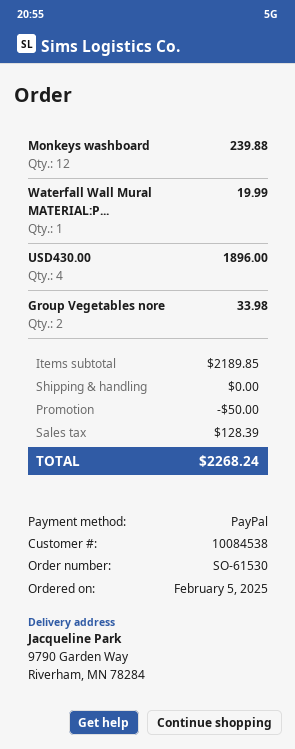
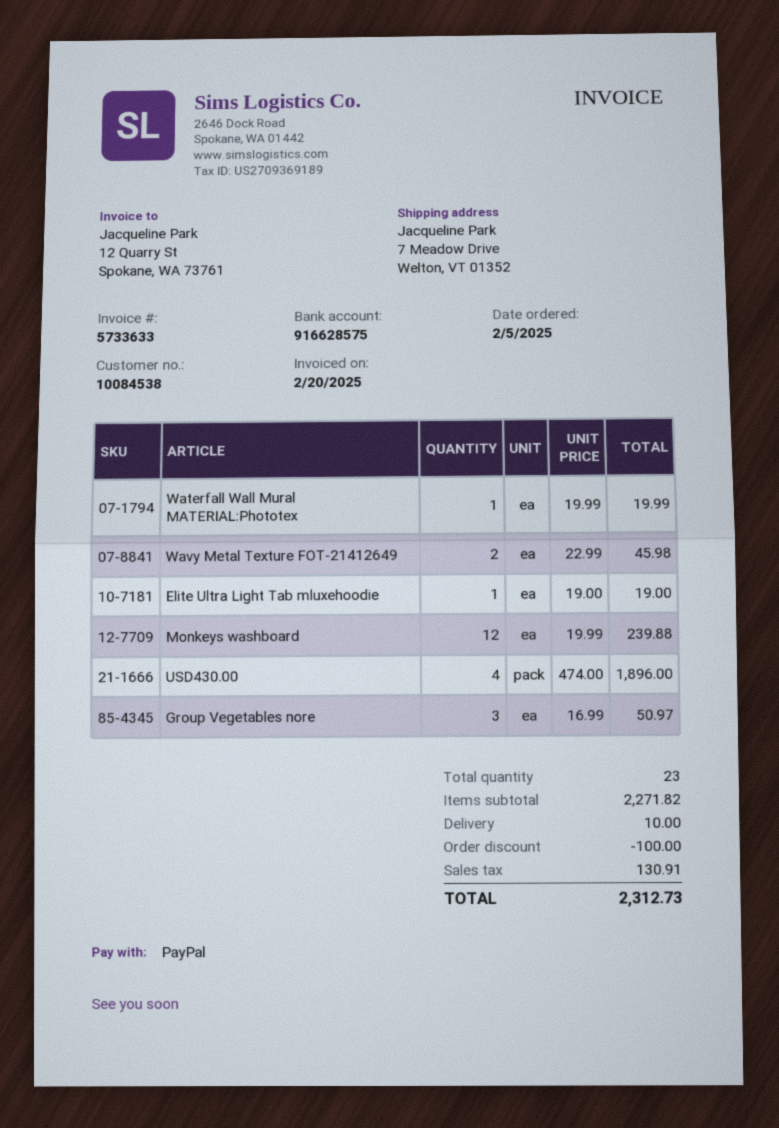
ship to: 9790 Garden Way, Riverham, MN 78284 -> 7 Meadow Drive, Welton, VT 01352
Group Vegetables nore: 2 for 33.98 -> 3 for 50.97
Wavy Metal Texture FOT-21412649: none -> 2 for 45.98
Elite Ultra Light Tab mluxehoodie: none -> 1 for 19.00
subtotal: 2189.85 -> 2271.82
discount: 50.00 -> 100.00
shipping: 0.00 -> 10.00
tax: 128.39 -> 130.91
total: 2268.24 -> 2312.73

